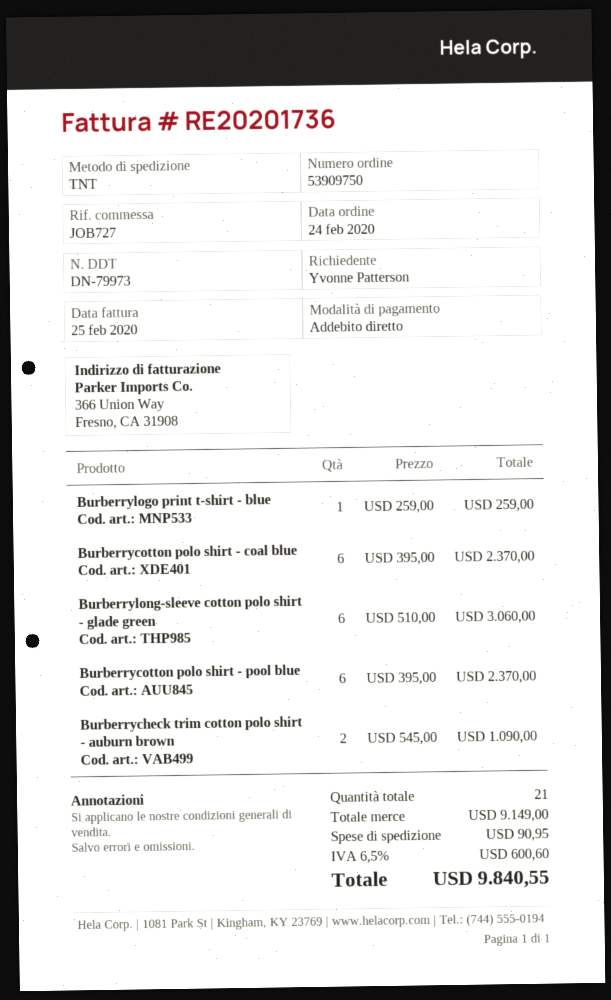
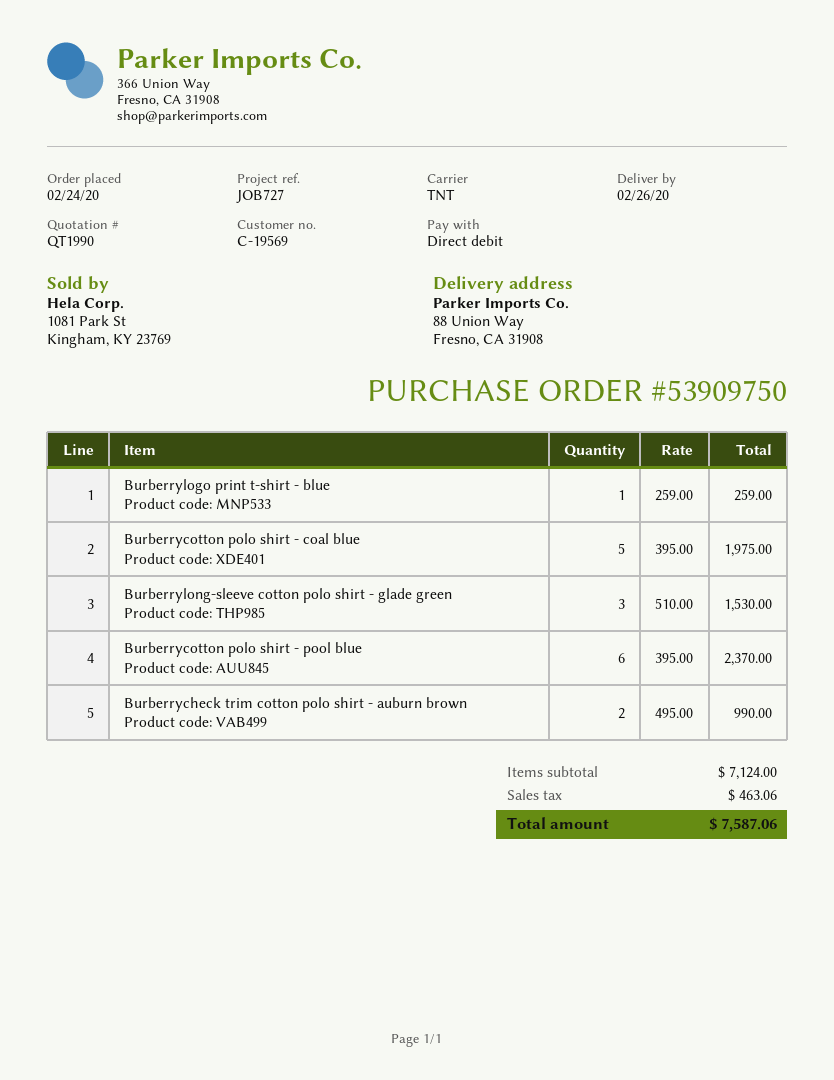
Burberrycotton polo shirt - coal blue: 6 x 395.00 = 2370.00 -> 5 x 395.00 = 1975.00
Burberrylong-sleeve cotton polo shirt - glade green: 6 x 510.00 = 3060.00 -> 3 x 510.00 = 1530.00
Burberrycheck trim cotton polo shirt - auburn brown: 2 x 545.00 = 1090.00 -> 2 x 495.00 = 990.00
subtotal: 9149.00 -> 7124.00
shipping: 90.95 -> none
tax: 600.60 -> 463.06
total: 9840.55 -> 7587.06

